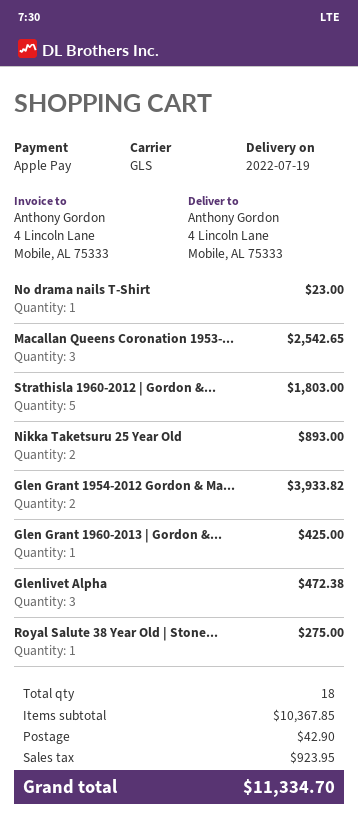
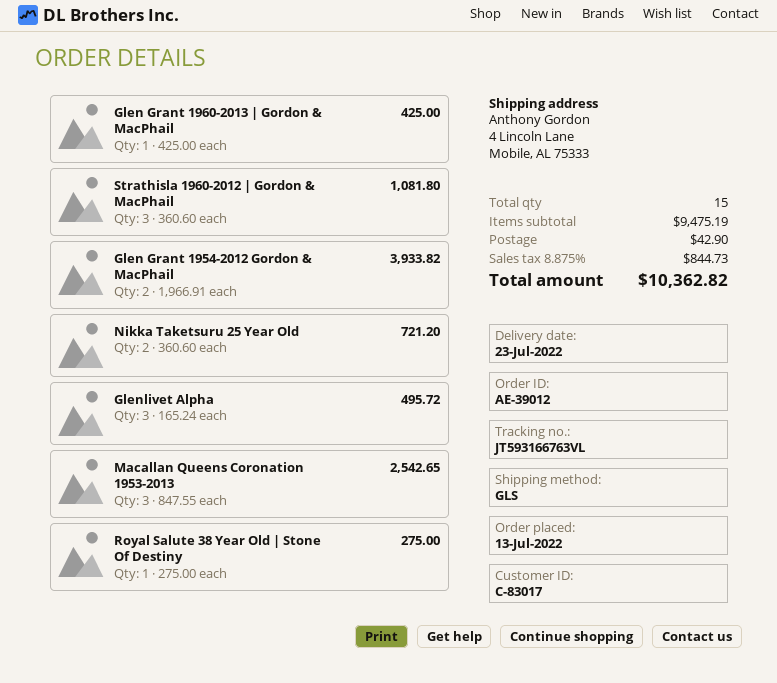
delivery date: 2022-07-19 -> 2022-07-23
No drama nails T-Shirt: 1 for 23.00 -> none
Strathisla 1960-2012 | Gordon &...: 5 for 1803.00 -> 3 for 1081.80
Nikka Taketsuru 25 Year Old: 2 for 893.00 -> 2 for 721.20
Glenlivet Alpha: 3 for 472.38 -> 3 for 495.72
total quantity: 18 -> 15
subtotal: 10367.85 -> 9475.19
tax: 923.95 -> 844.73
total: 11334.70 -> 10362.82

